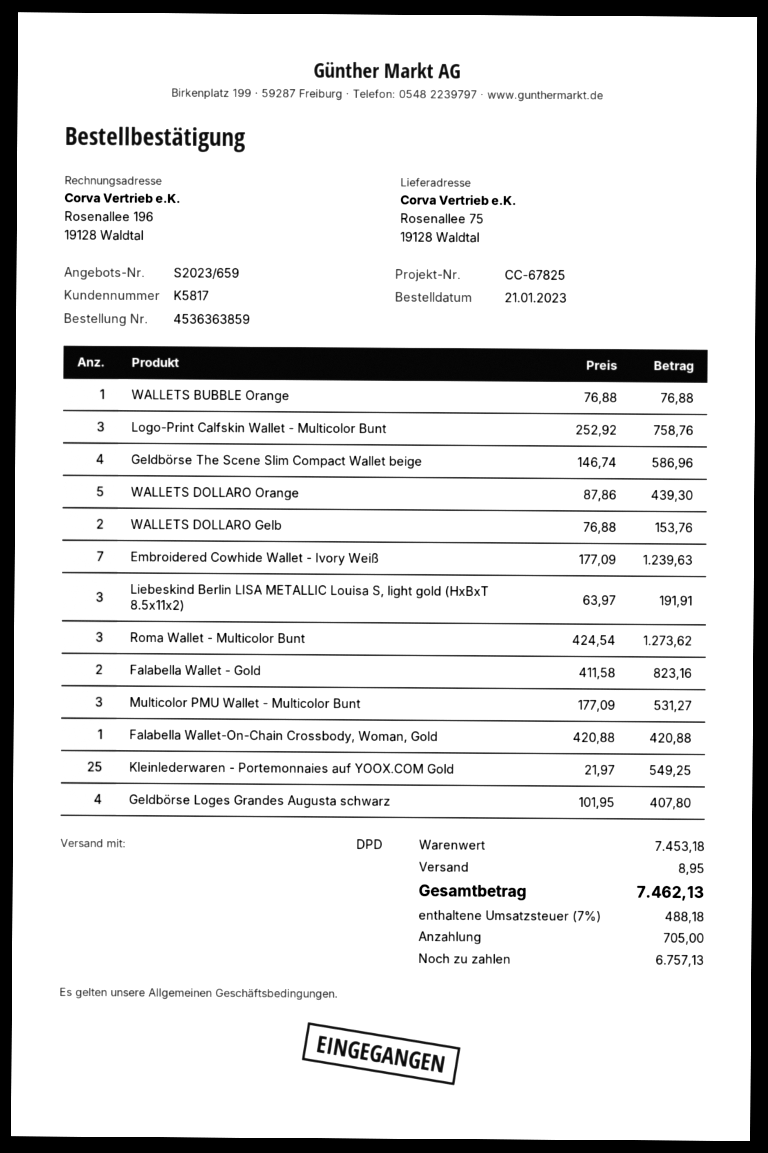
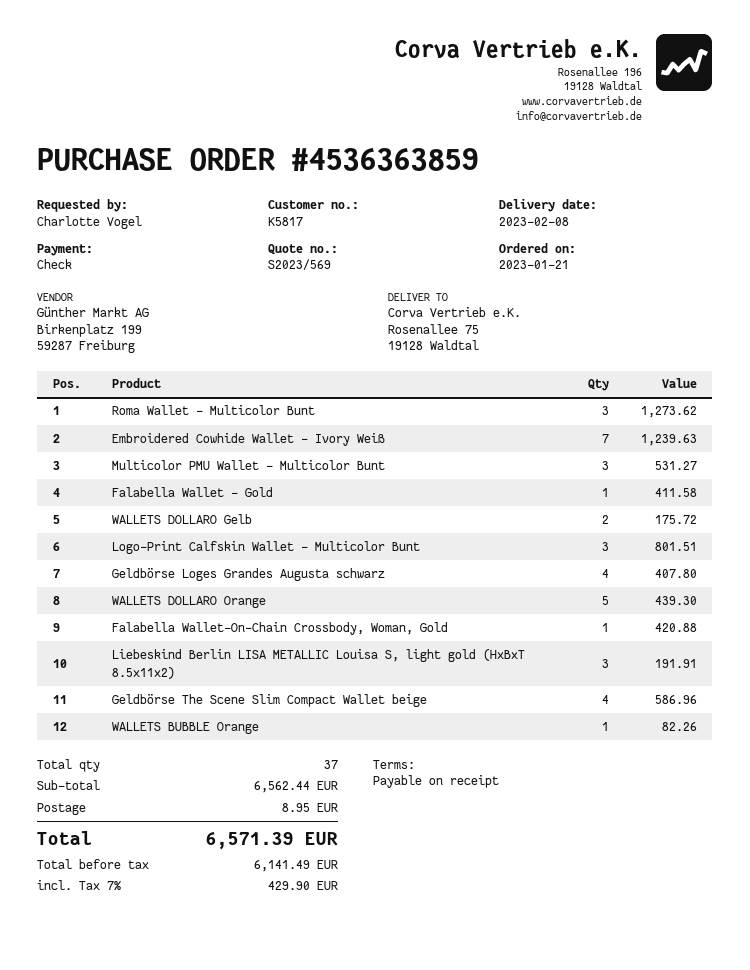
quote number: S2023/659 -> S2023/569
WALLETS BUBBLE Orange: 1 for 76.88 -> 1 for 82.26
Logo-Print Calfskin Wallet - Multicolor Bunt: 3 for 758.76 -> 3 for 801.51
WALLETS DOLLARO Gelb: 2 for 153.76 -> 2 for 175.72
Falabella Wallet - Gold: 2 for 823.16 -> 1 for 411.58
Kleinlederwaren - Portemonnaies auf YOOX.COM Gold: 25 for 549.25 -> none
subtotal: 7453.18 -> 6562.44
tax: 7% = 488.18 -> 7% = 429.90
total: 7462.13 -> 6571.39

